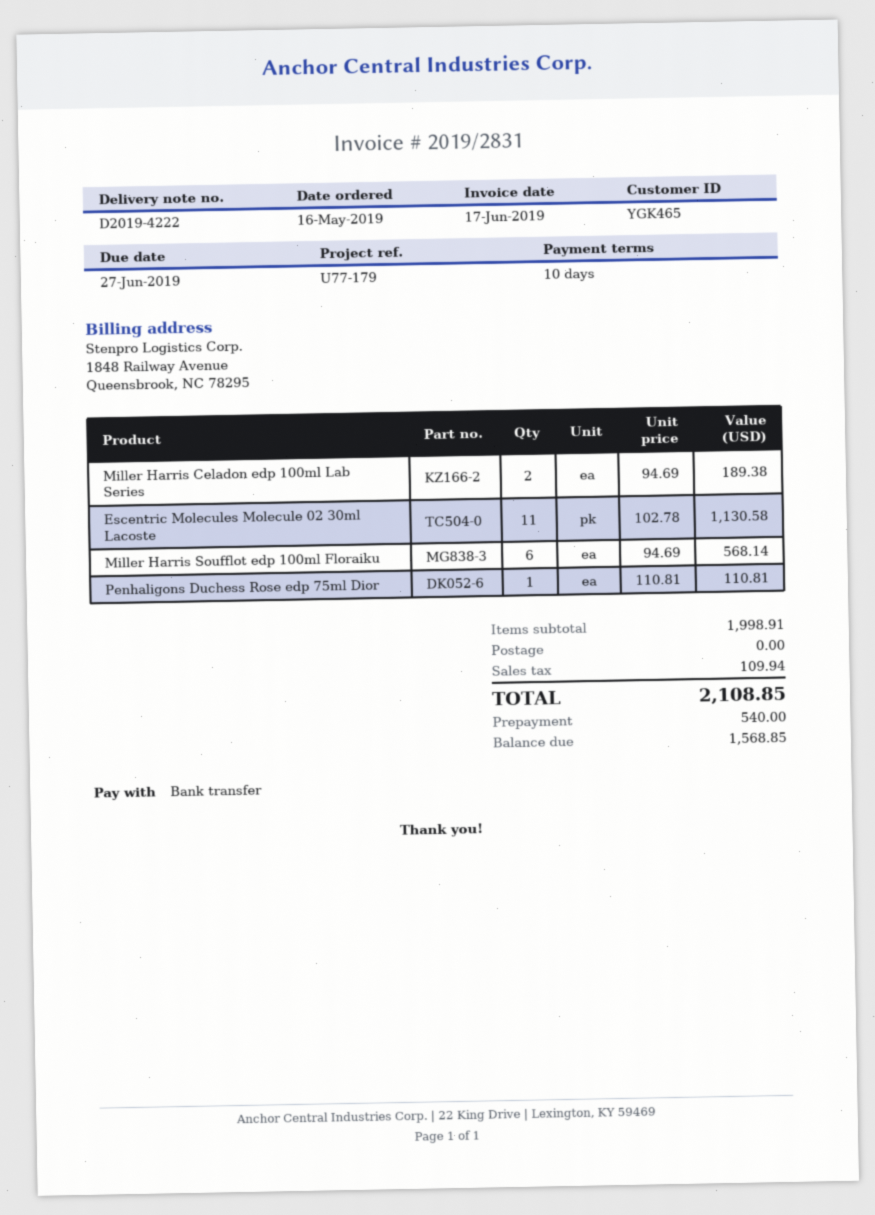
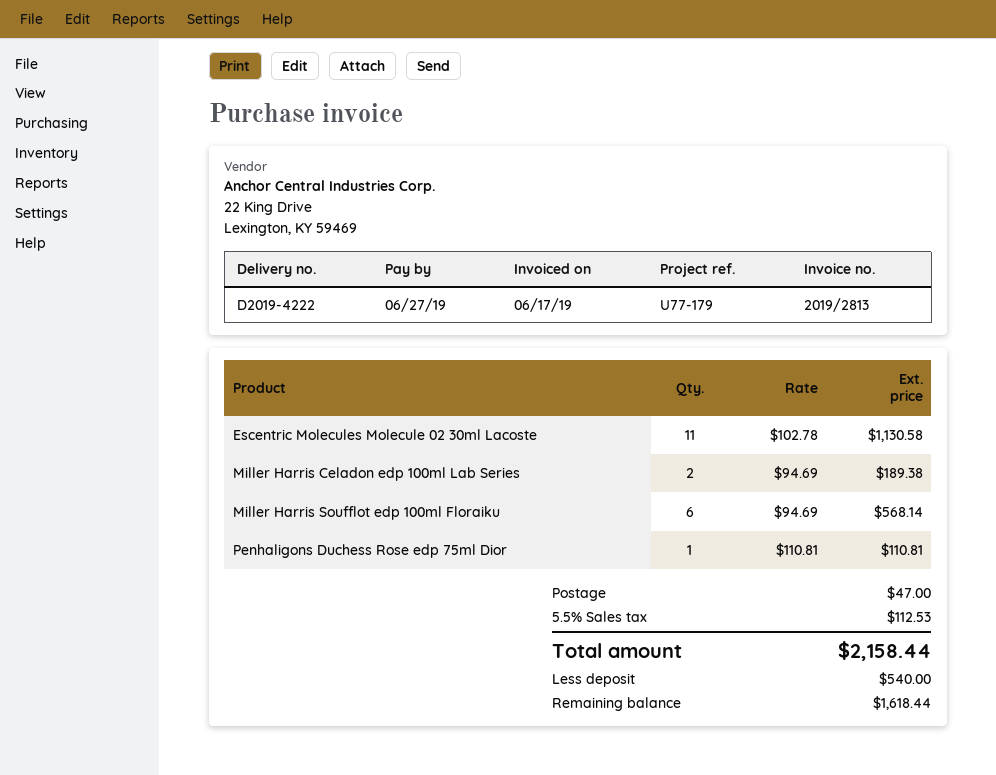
invoice number: 2019/2831 -> 2019/2813
shipping: 0.00 -> 47.00
tax: 109.94 -> 112.53
total: 2108.85 -> 2158.44
balance: 1568.85 -> 1618.44

